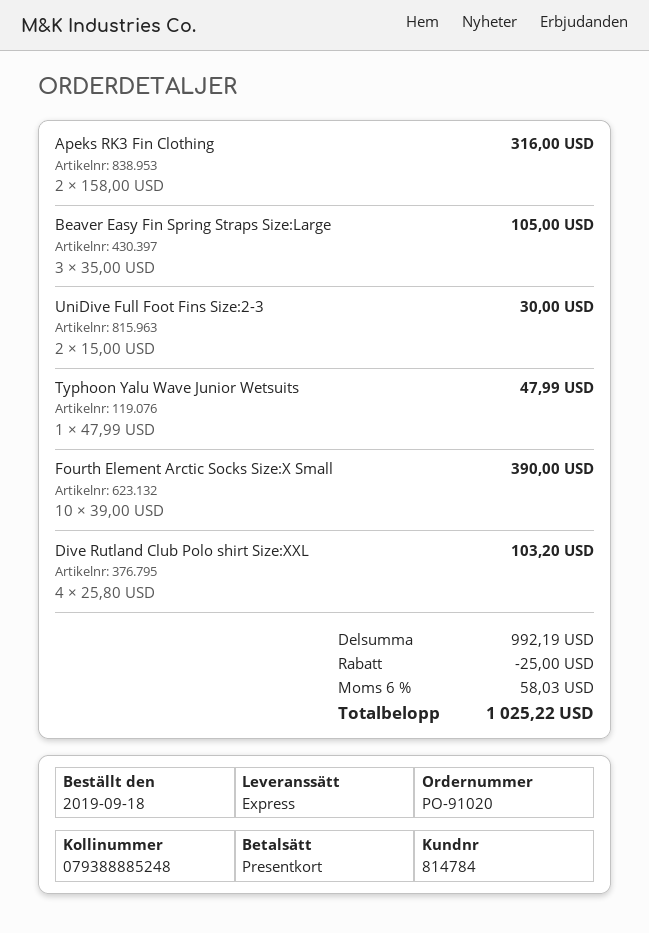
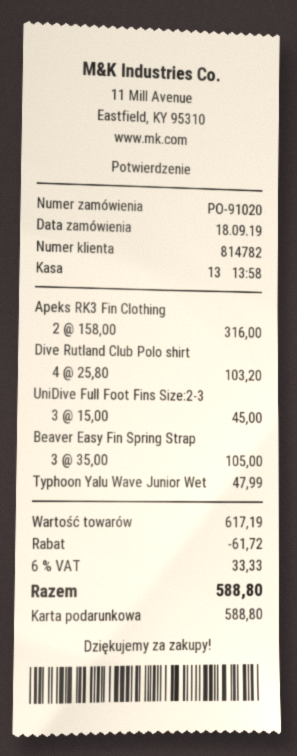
customer number: 814784 -> 814782
UniDive Full Foot Fins Size:2-3: 2 x 15.00 = 30.00 -> 3 x 15.00 = 45.00
Fourth Element Arctic Socks Size:X Small: 10 x 39.00 = 390.00 -> none
subtotal: 992.19 -> 617.19
discount: 25.00 -> 61.72
tax: 6% = 58.03 -> 6% = 33.33
total: 1025.22 -> 588.80

